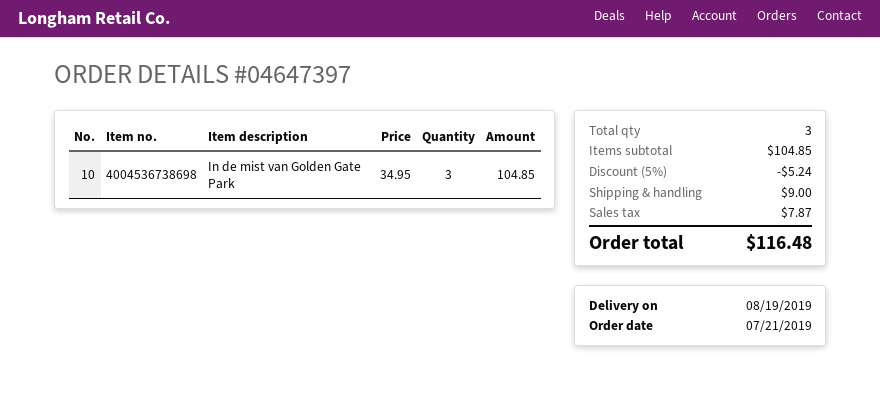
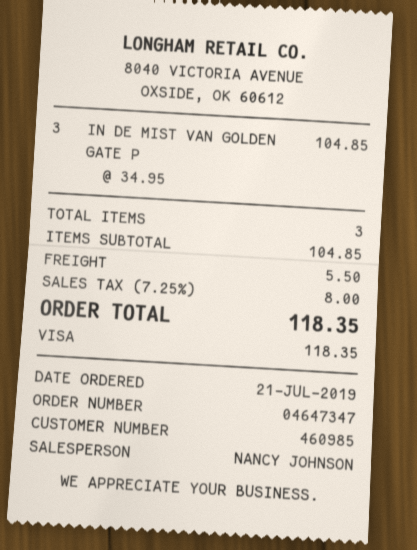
order number: 04647397 -> 04647347
discount: 5% = 5.24 -> none
shipping: 9.00 -> 5.50
tax: 7.87 -> 8.00
total: 116.48 -> 118.35

